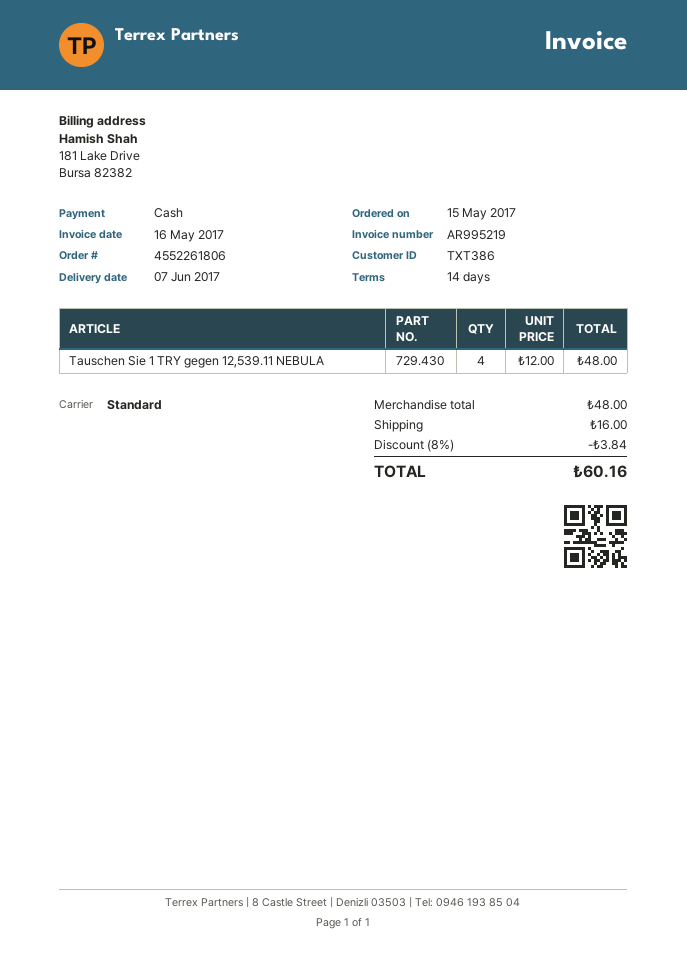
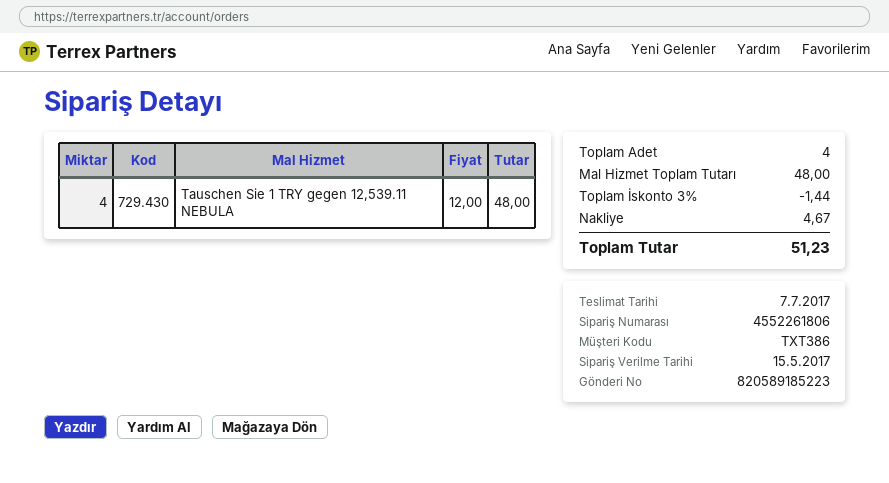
delivery date: 2017-06-07 -> 2017-07-07
discount: 8% = 3.84 -> 3% = 1.44
shipping: 16.00 -> 4.67
total: 60.16 -> 51.23

